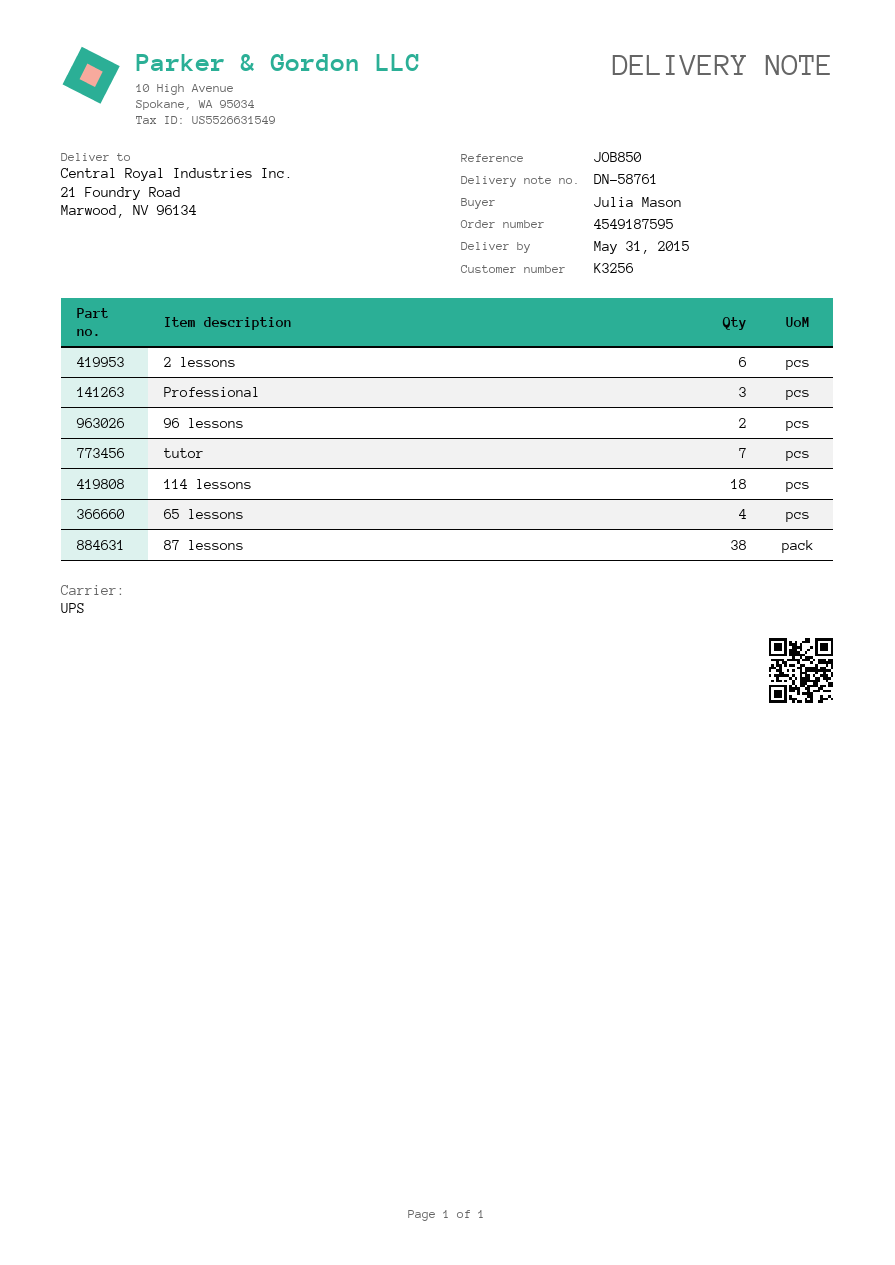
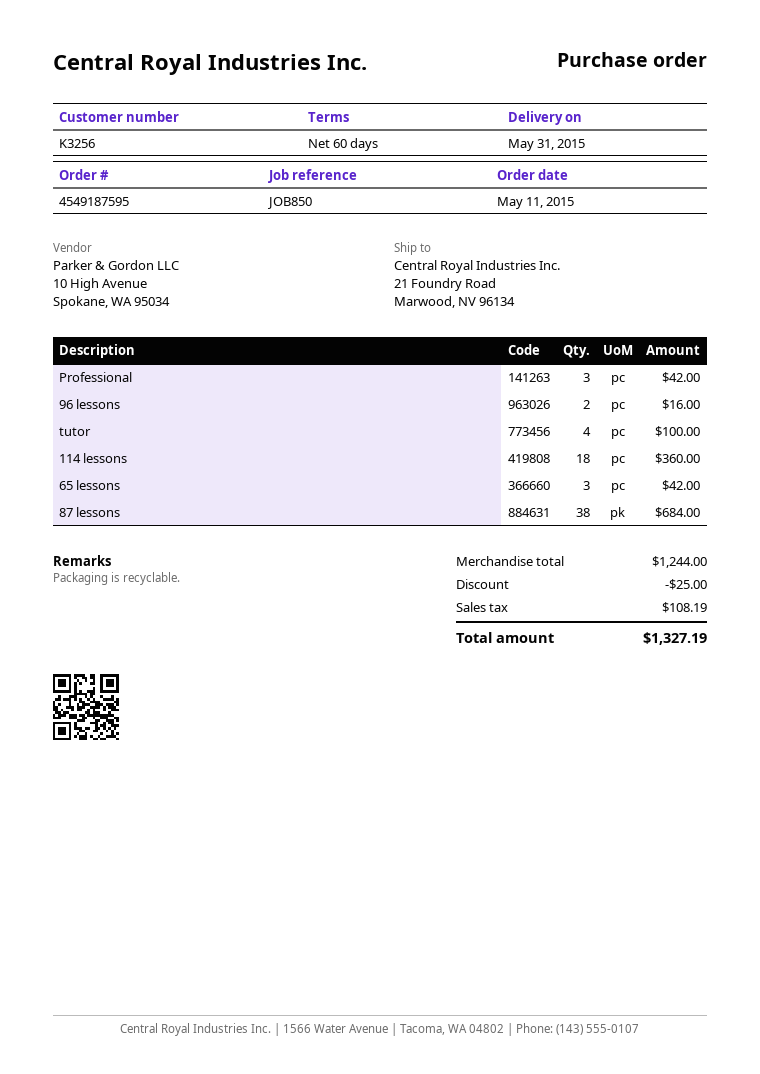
2 lessons: 6 -> none
tutor: 7 -> 4
65 lessons: 4 -> 3

